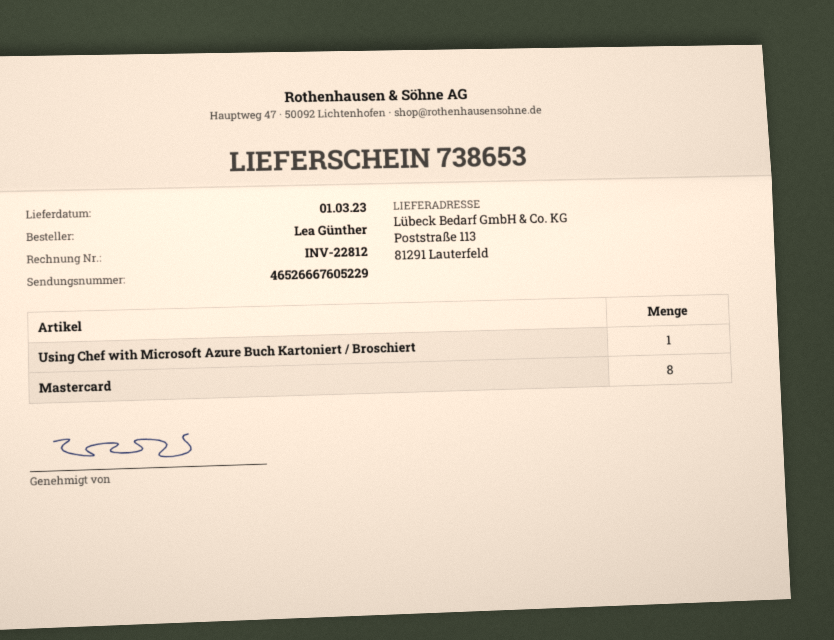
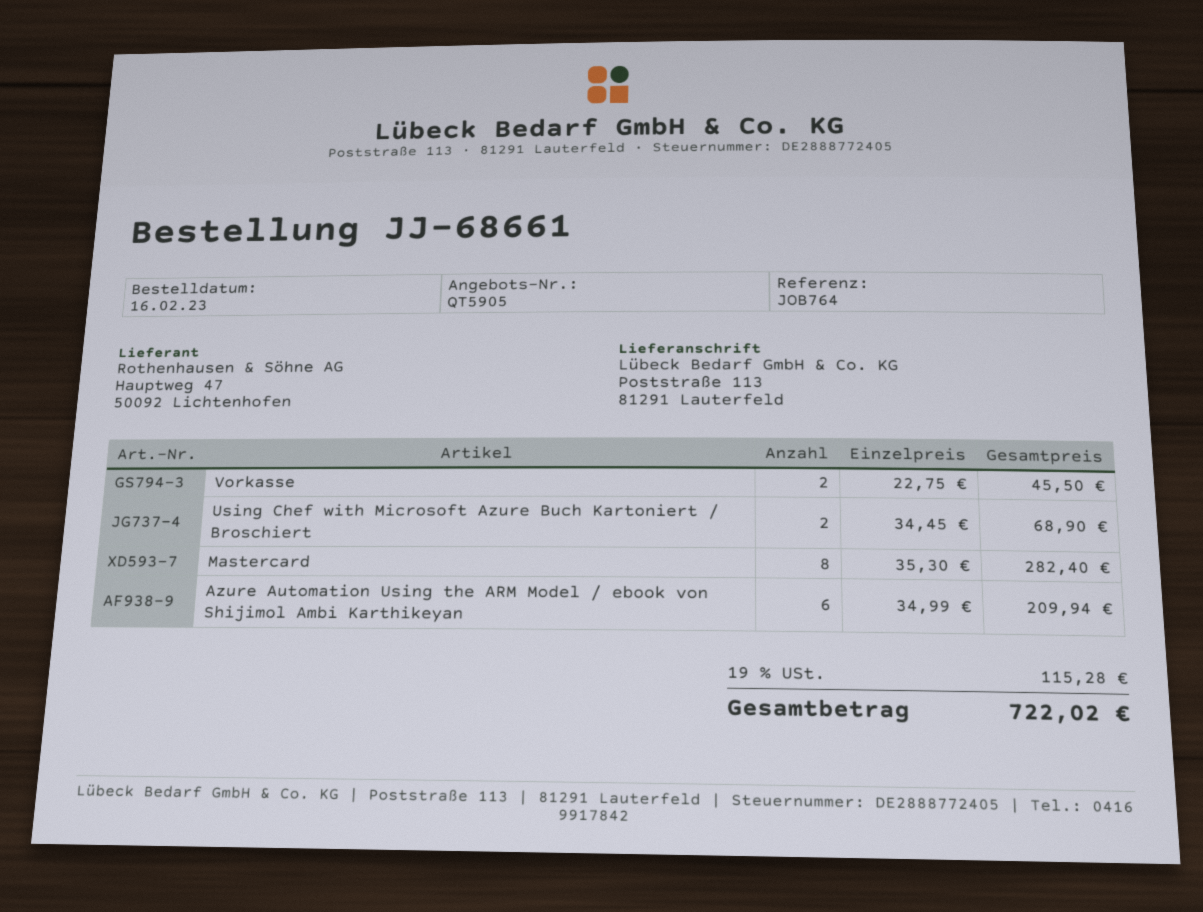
Using Chef with Microsoft Azure Buch Kartoniert / Broschiert: 1 -> 2
Vorkasse: none -> 2
Azure Automation Using the ARM Model / ebook von Shijimol Ambi Karthikeyan: none -> 6

